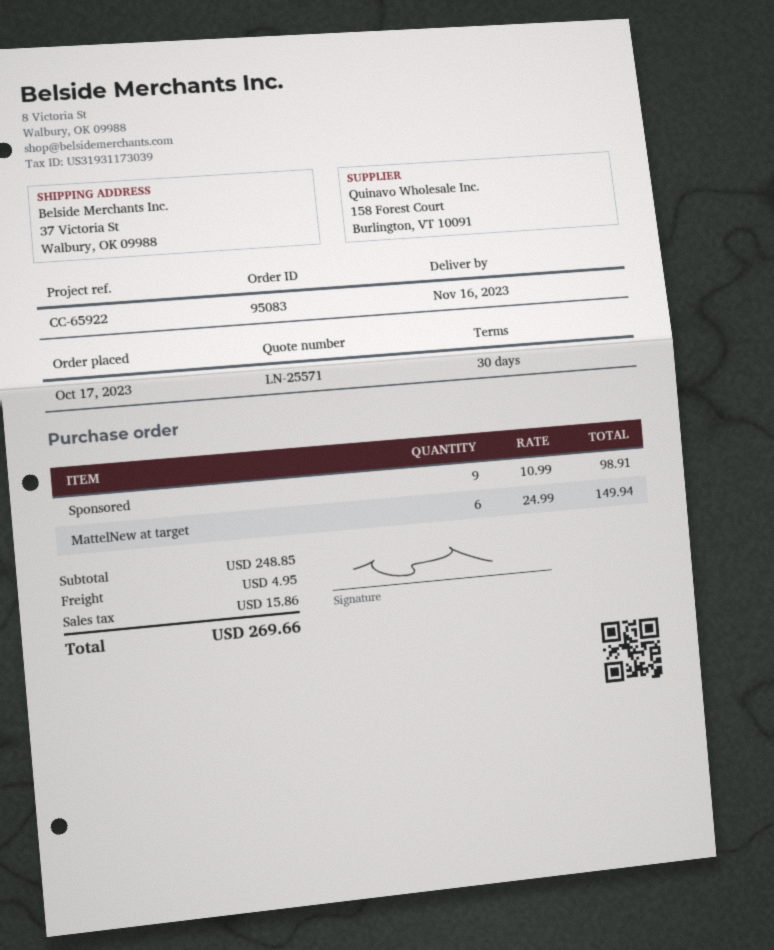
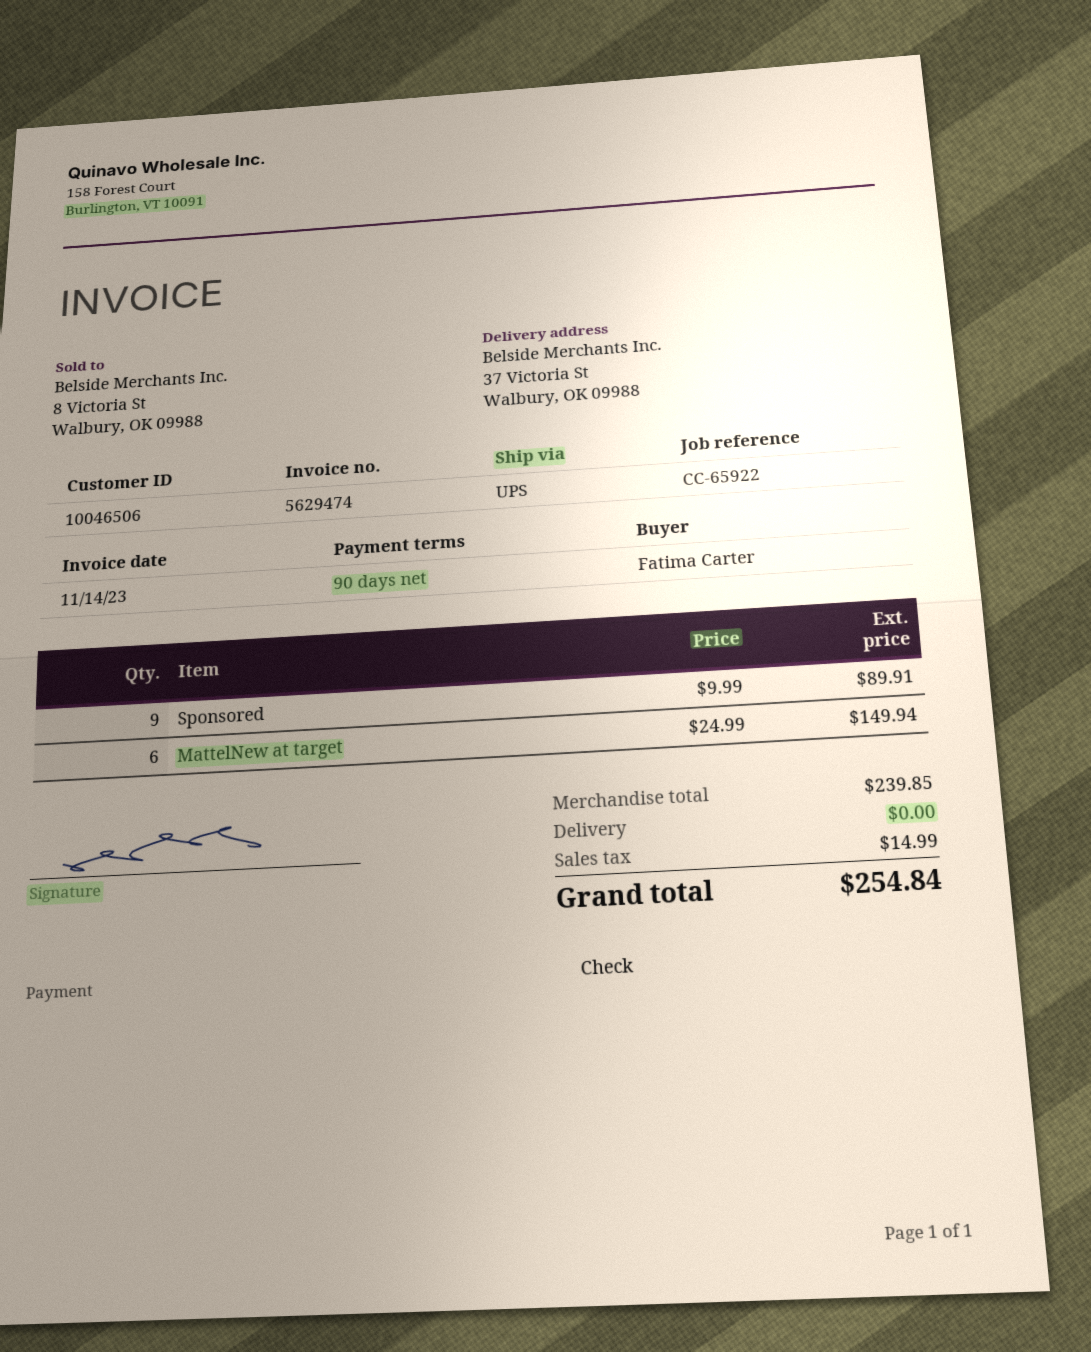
payment terms: 30 days -> 90 days
Sponsored: 9 x 10.99 = 98.91 -> 9 x 9.99 = 89.91
subtotal: 248.85 -> 239.85
shipping: 4.95 -> 0.00
tax: 15.86 -> 14.99
total: 269.66 -> 254.84

